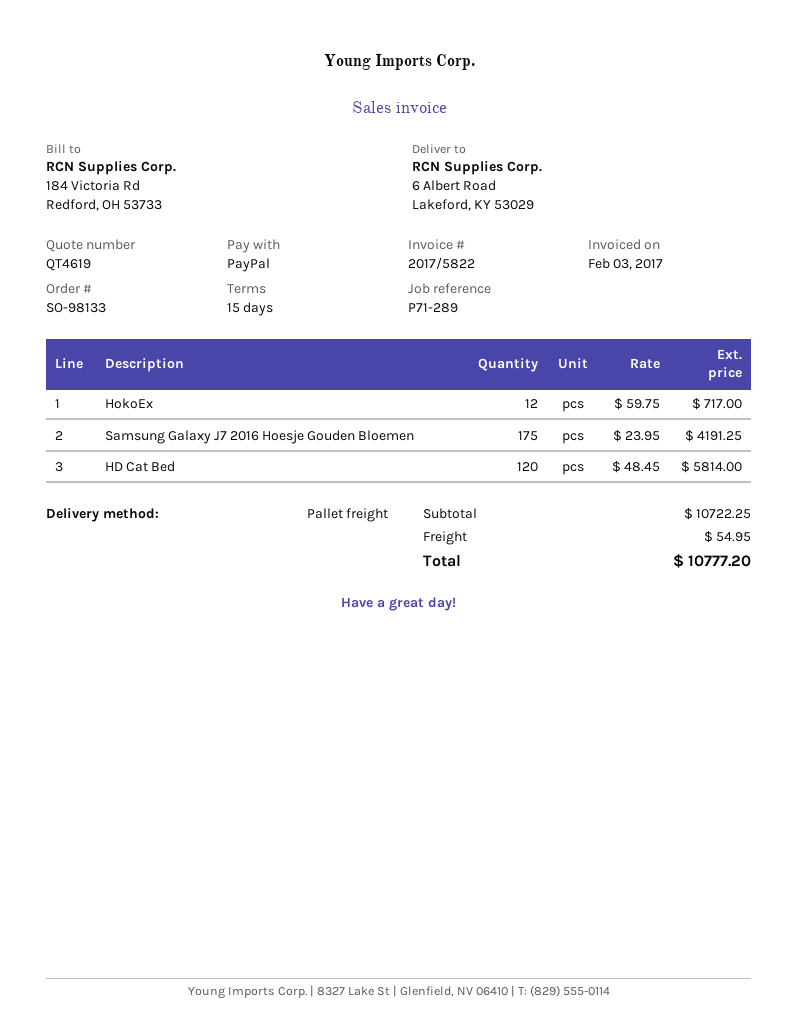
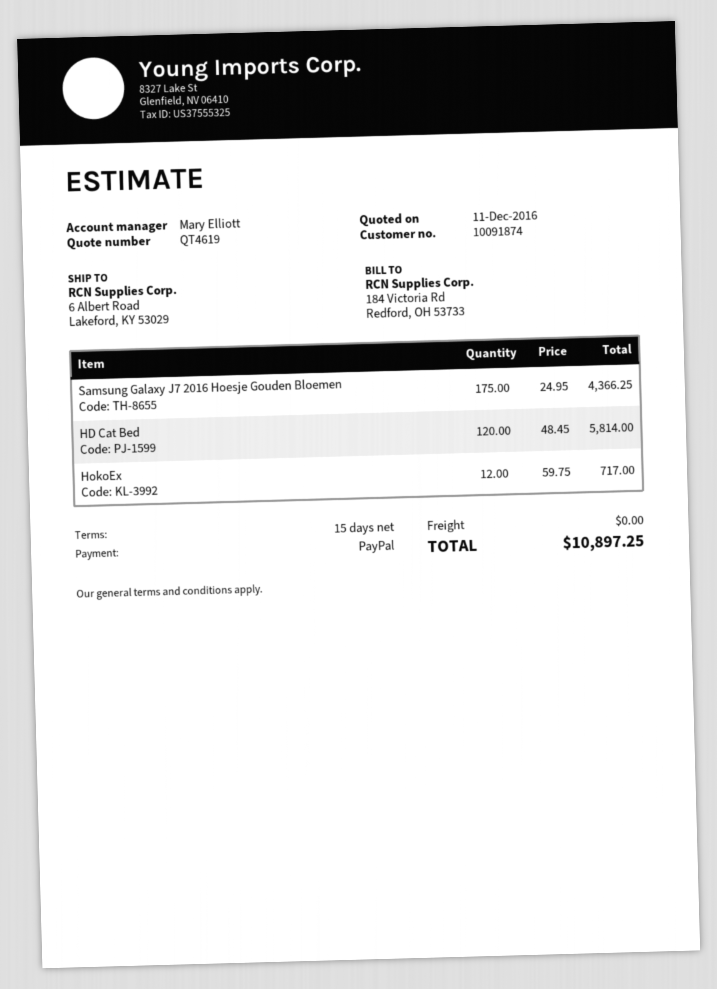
Samsung Galaxy J7 2016 Hoesje Gouden Bloemen: 175 x 23.95 = 4191.25 -> 175 x 24.95 = 4366.25
shipping: 54.95 -> 0.00
total: 10777.20 -> 10897.25

